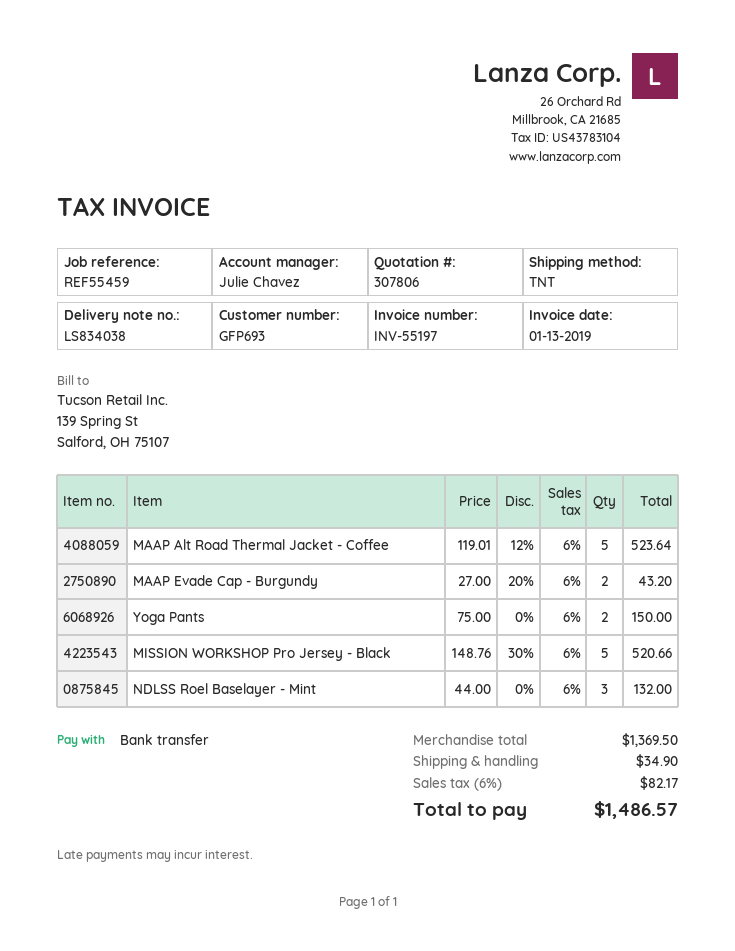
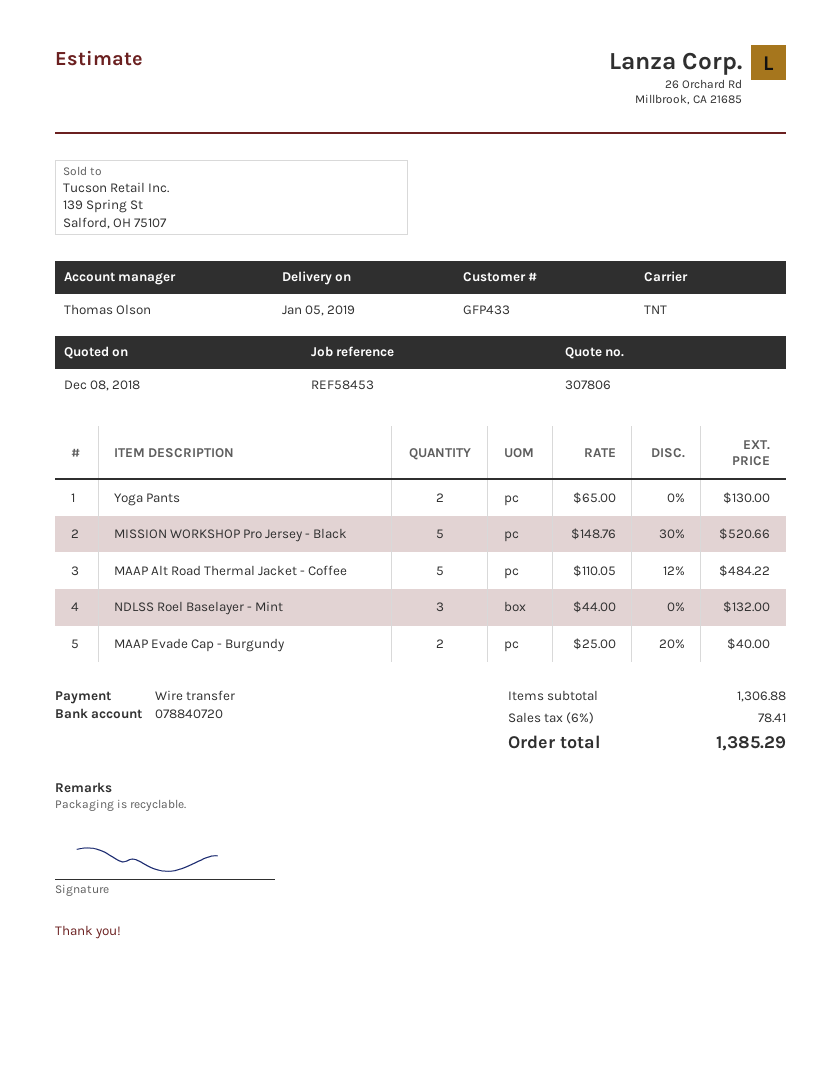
customer number: GFP693 -> GFP433
reference: REF55459 -> REF58453
sales rep: Julie Chavez -> Thomas Olson
MAAP Alt Road Thermal Jacket - Coffee: 5 x 119.01 - 12% = 523.64 -> 5 x 110.05 - 12% = 484.22
MAAP Evade Cap - Burgundy: 2 x 27.00 - 20% = 43.20 -> 2 x 25.00 - 20% = 40.00
Yoga Pants: 2 x 75.00 = 150.00 -> 2 x 65.00 = 130.00
subtotal: 1369.50 -> 1306.88
shipping: 34.90 -> none
tax: 6% = 82.17 -> 6% = 78.41
total: 1486.57 -> 1385.29

